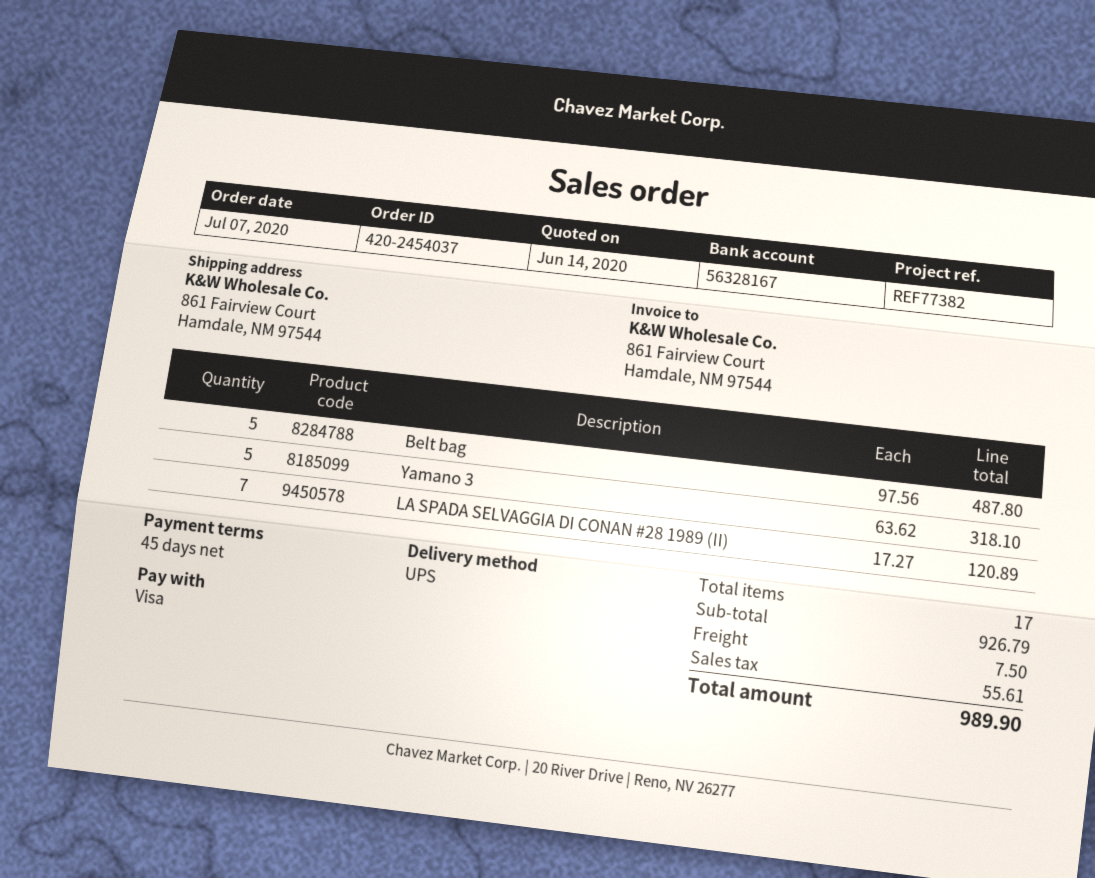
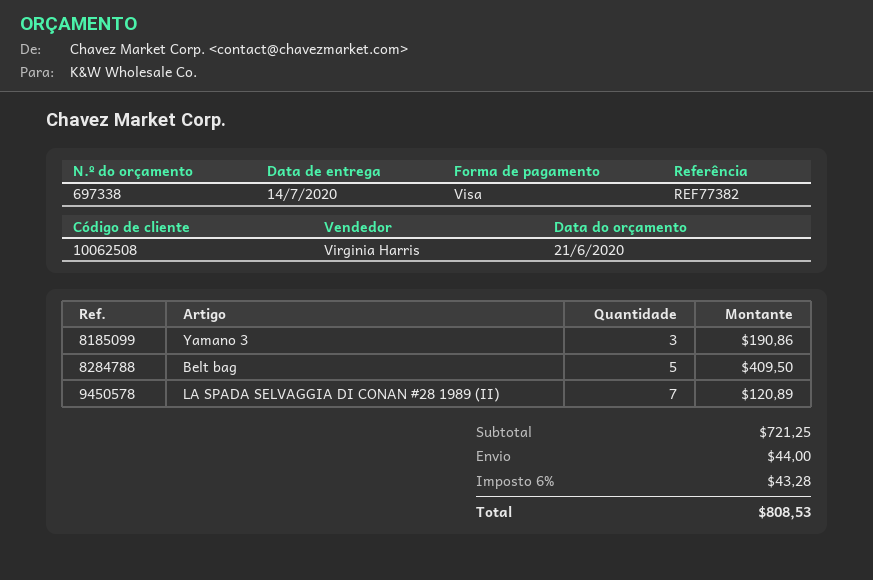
quote date: 2020-06-14 -> 2020-06-21
Belt bag: 5 for 487.80 -> 5 for 409.50
Yamano 3: 5 for 318.10 -> 3 for 190.86
subtotal: 926.79 -> 721.25
shipping: 7.50 -> 44.00
tax: 55.61 -> 43.28
total: 989.90 -> 808.53

